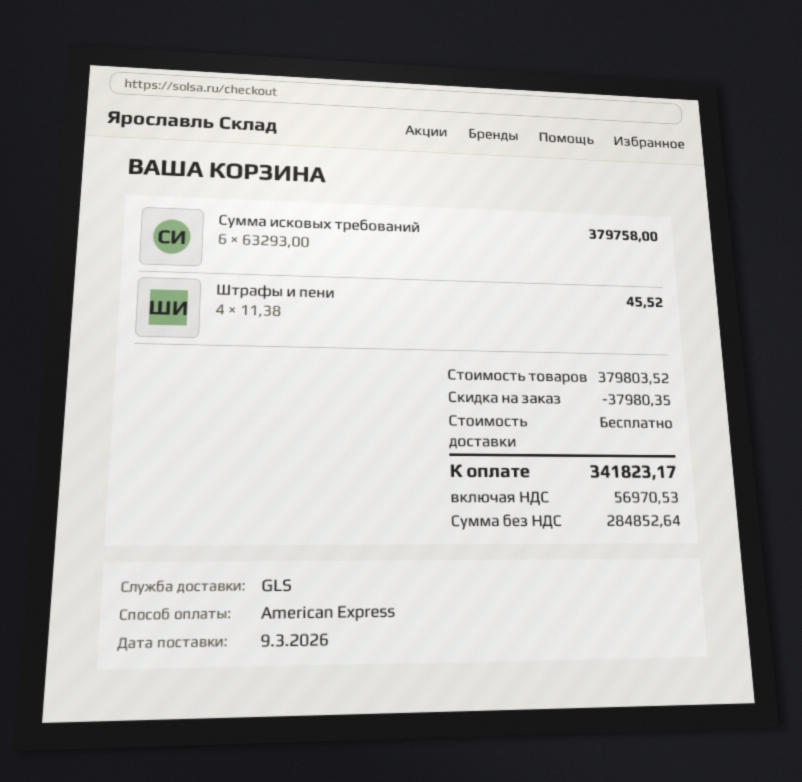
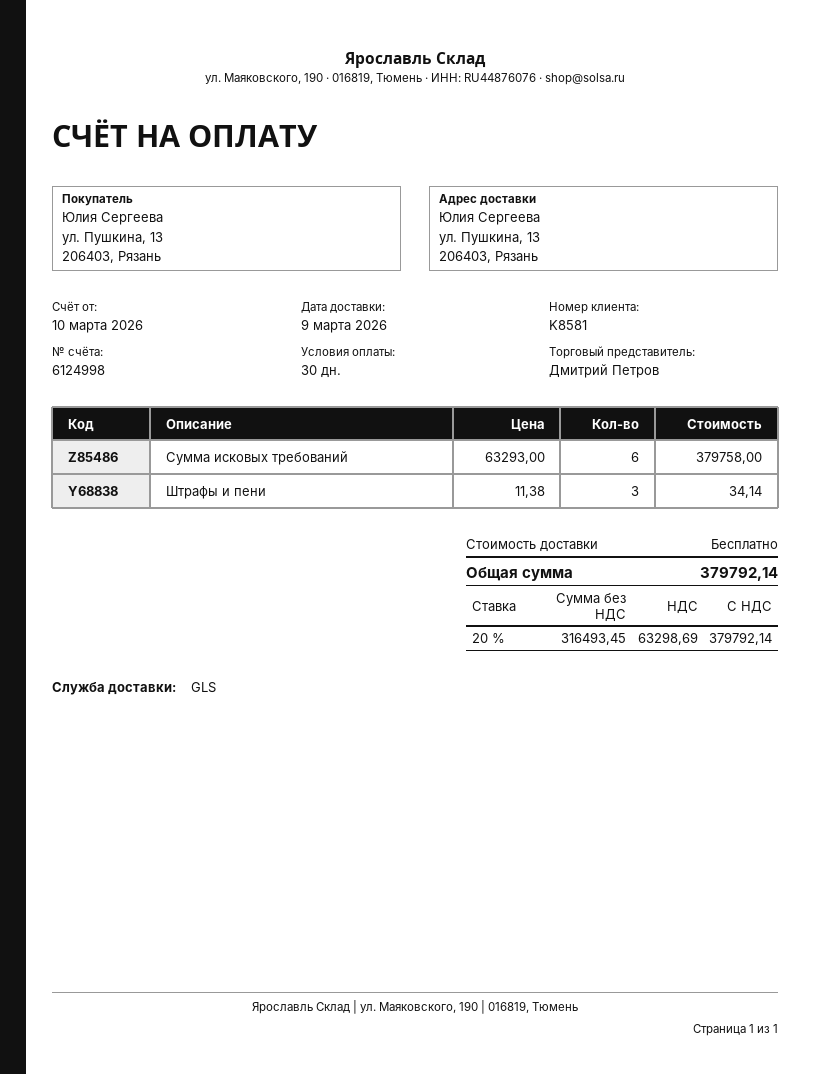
Штрафы и пени: 4 x 11.38 = 45.52 -> 3 x 11.38 = 34.14
discount: 37980.35 -> none
net: 284852.64 -> 316493.45
tax: 56970.53 -> 63298.69
total: 341823.17 -> 379792.14

